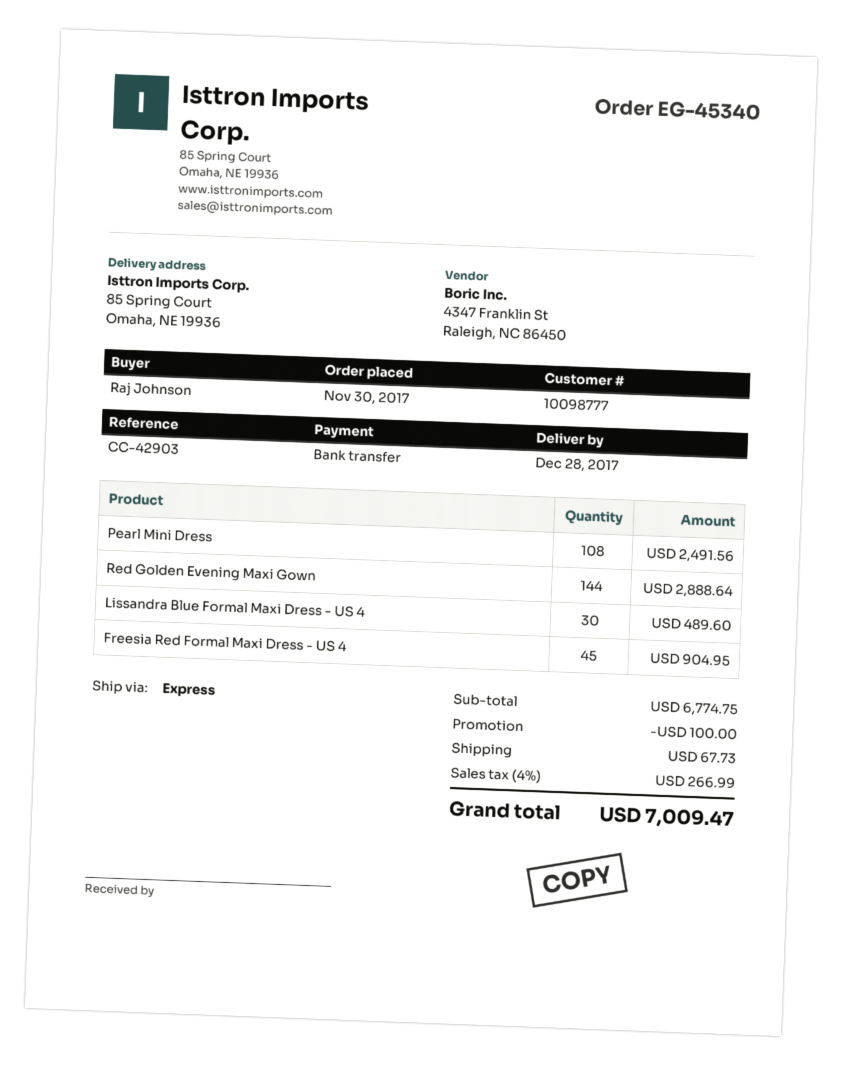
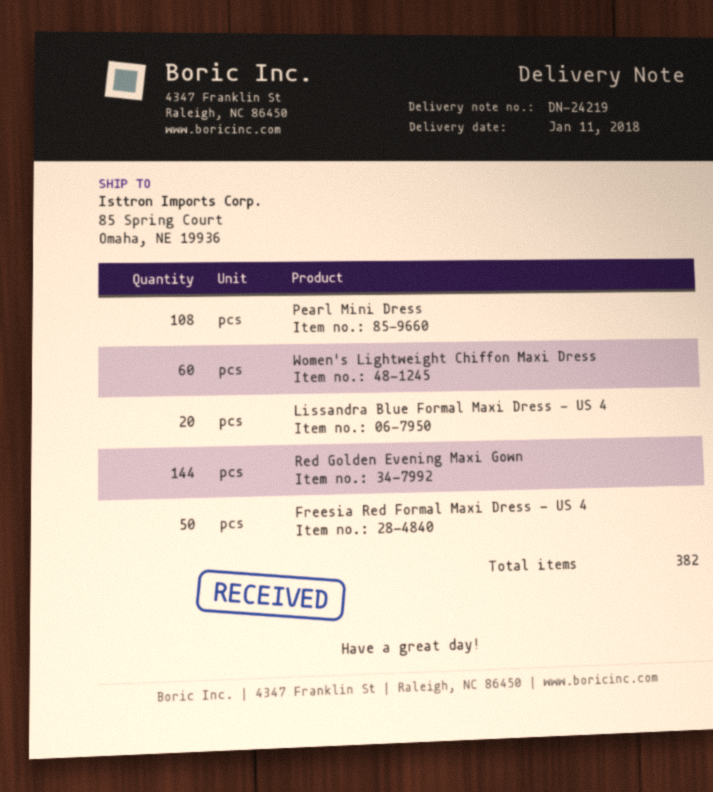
delivery date: 2017-12-28 -> 2018-01-11
Lissandra Blue Formal Maxi Dress - US 4: 30 -> 20
Freesia Red Formal Maxi Dress - US 4: 45 -> 50
Women's Lightweight Chiffon Maxi Dress: none -> 60

